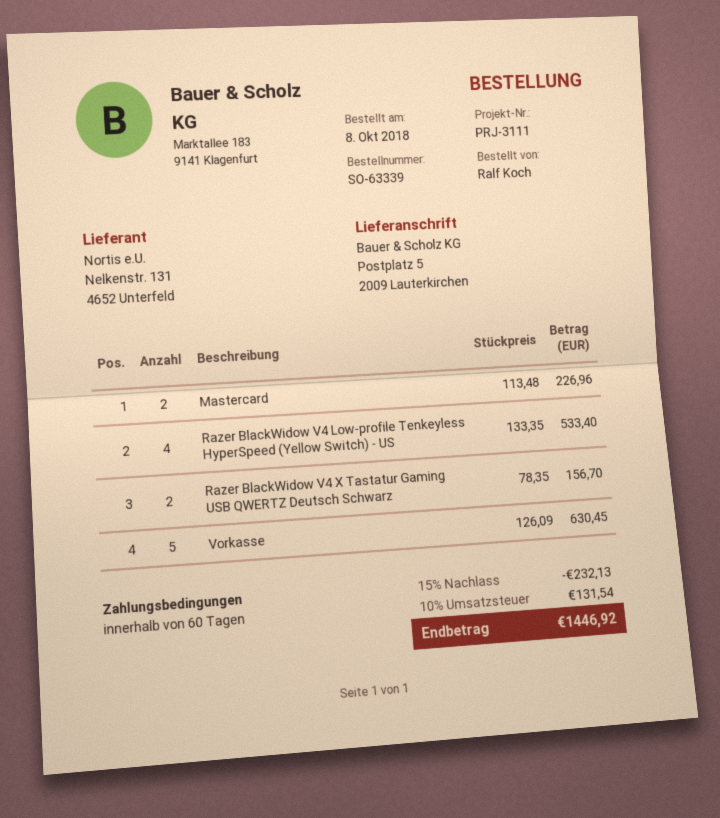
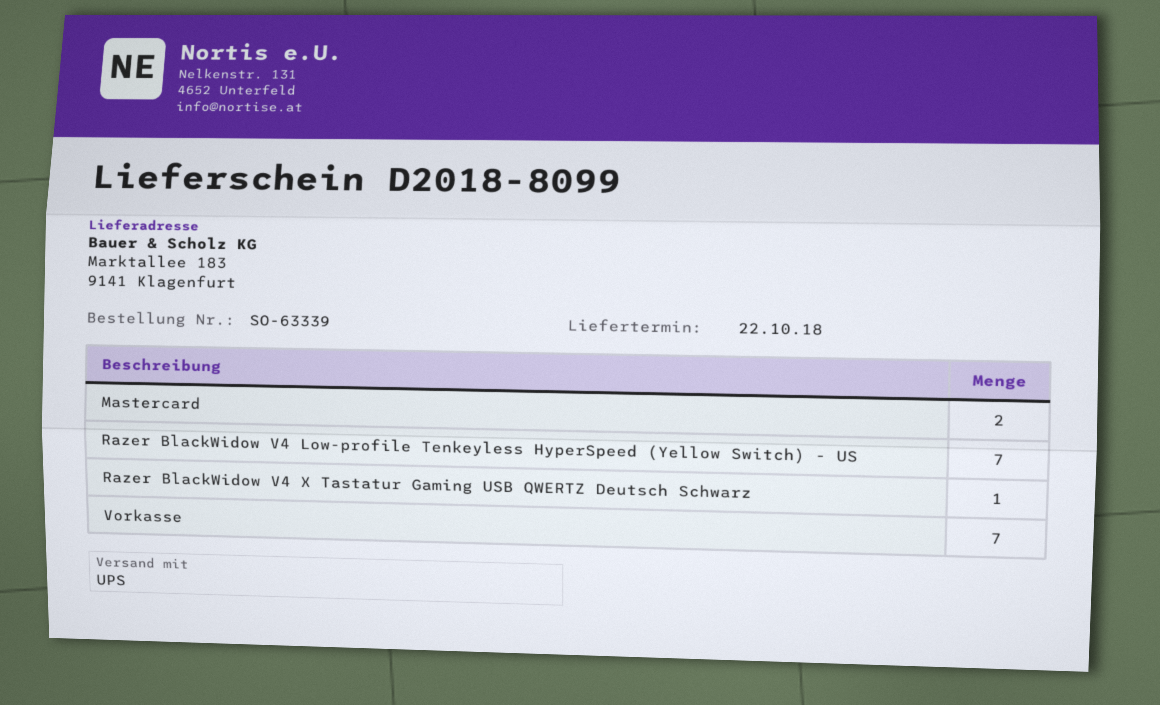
ship to: Postplatz 5, 2009 Lauterkirchen -> Marktallee 183, 9141 Klagenfurt
Razer BlackWidow V4 Low-profile Tenkeyless HyperSpeed (Yellow Switch) - US: 4 -> 7
Razer BlackWidow V4 X Tastatur Gaming USB QWERTZ Deutsch Schwarz: 2 -> 1
Vorkasse: 5 -> 7

